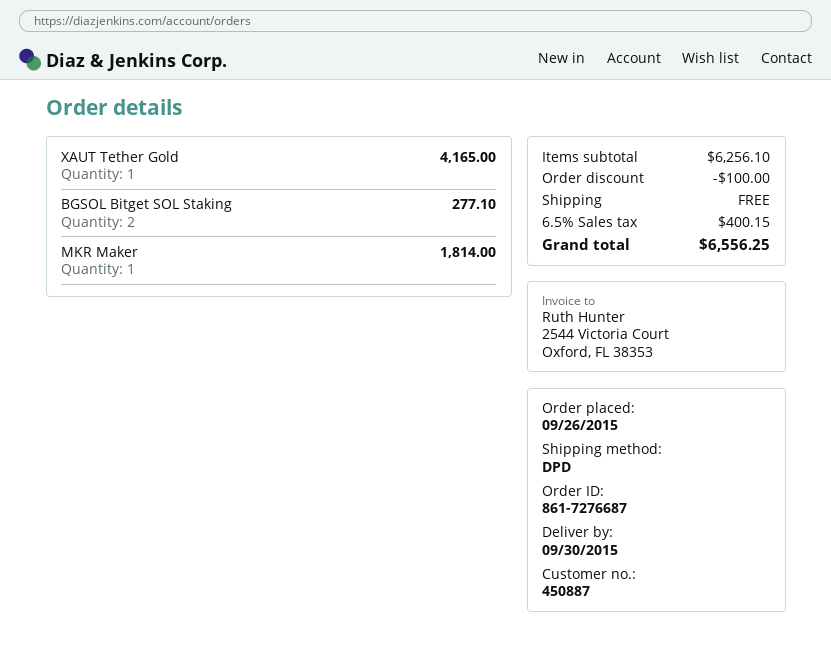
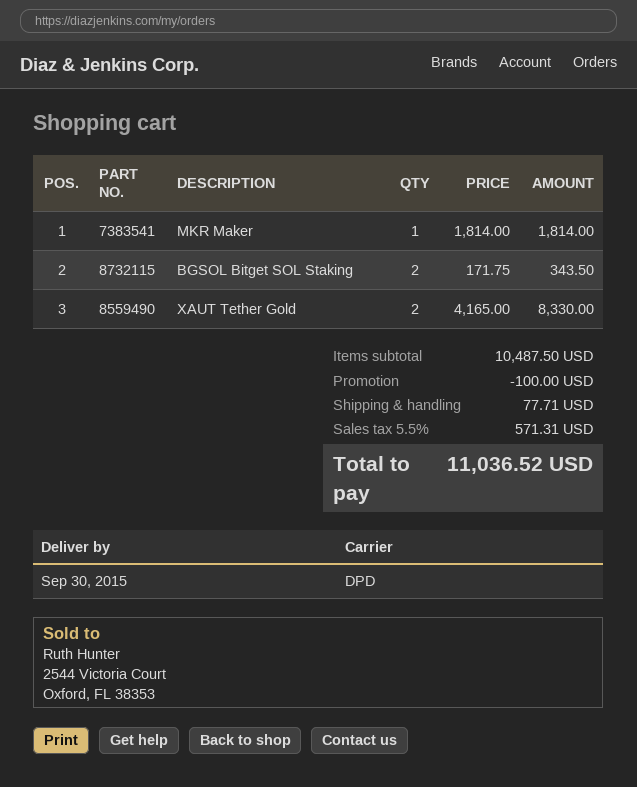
XAUT Tether Gold: 1 for 4165.00 -> 2 for 8330.00
BGSOL Bitget SOL Staking: 2 for 277.10 -> 2 for 343.50
subtotal: 6256.10 -> 10487.50
shipping: 0.00 -> 77.71
tax: 6.5% = 400.15 -> 5.5% = 571.31
total: 6556.25 -> 11036.52

